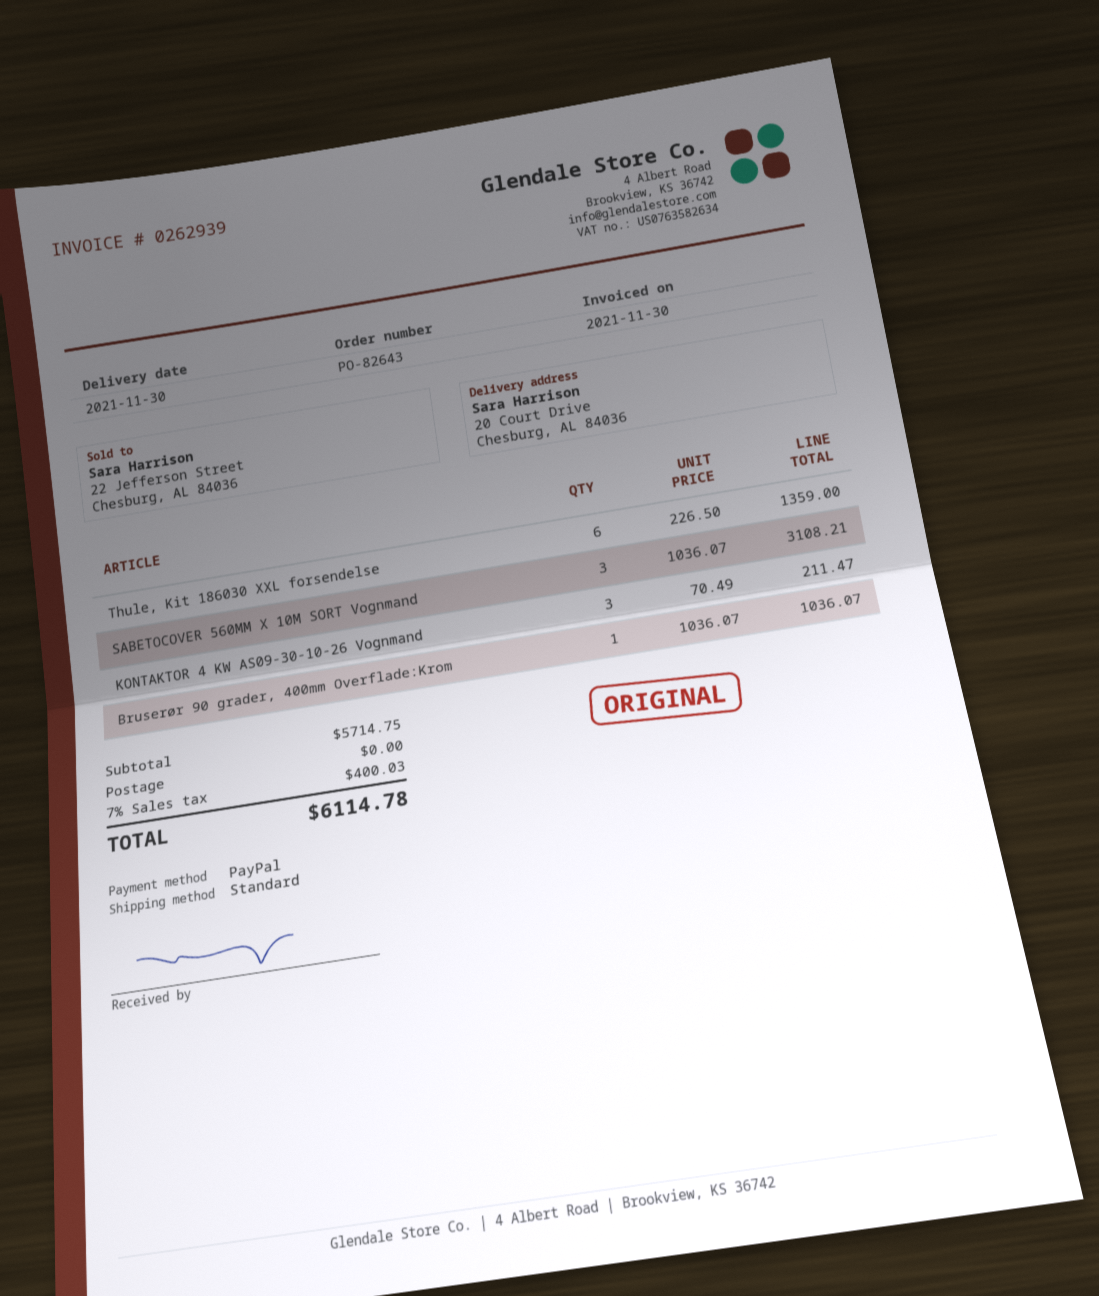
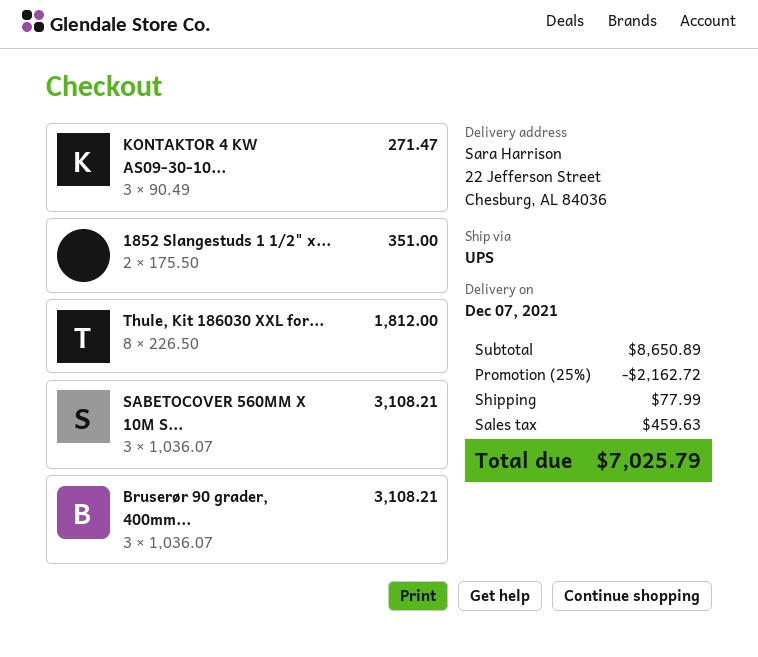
delivery date: 2021-11-30 -> 2021-12-07
shipping method: standard -> UPS
ship to: 20 Court Drive, Chesburg, AL 84036 -> 22 Jefferson Street, Chesburg, AL 84036
Thule, Kit 186030 XXL forsendelse: 6 x 226.50 = 1359.00 -> 8 x 226.50 = 1812.00
KONTAKTOR 4 KW AS09-30-10-26 Vognmand: 3 x 70.49 = 211.47 -> 3 x 90.49 = 271.47
Bruserør 90 grader, 400mm Overflade:Krom: 1 x 1036.07 = 1036.07 -> 3 x 1036.07 = 3108.21
1852 Slangestuds 1 1/2" x...: none -> 2 x 175.50 = 351.00
subtotal: 5714.75 -> 8650.89
discount: none -> 25% = 2162.72
shipping: 0.00 -> 77.99
tax: 400.03 -> 459.63
total: 6114.78 -> 7025.79

